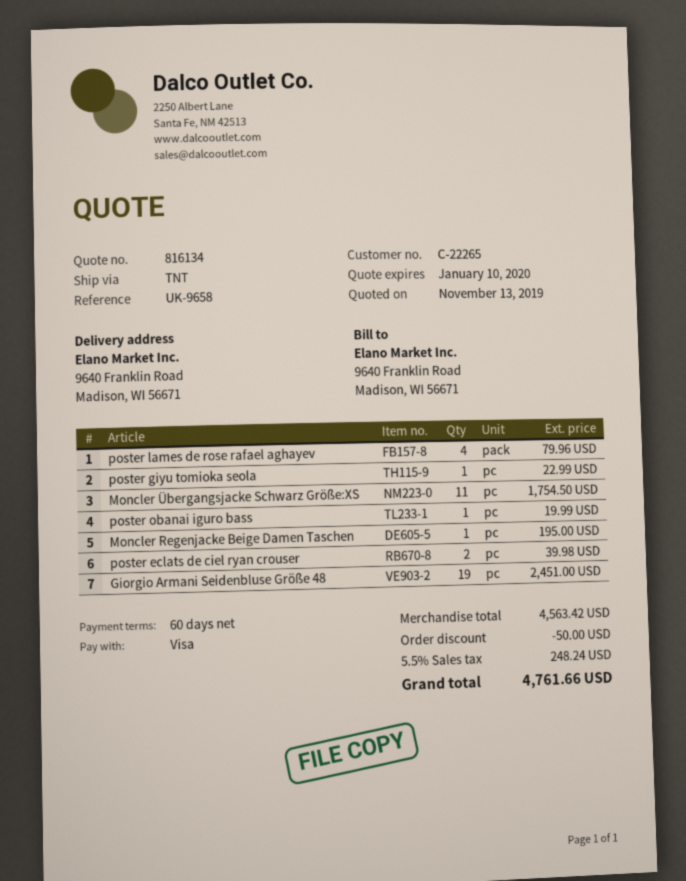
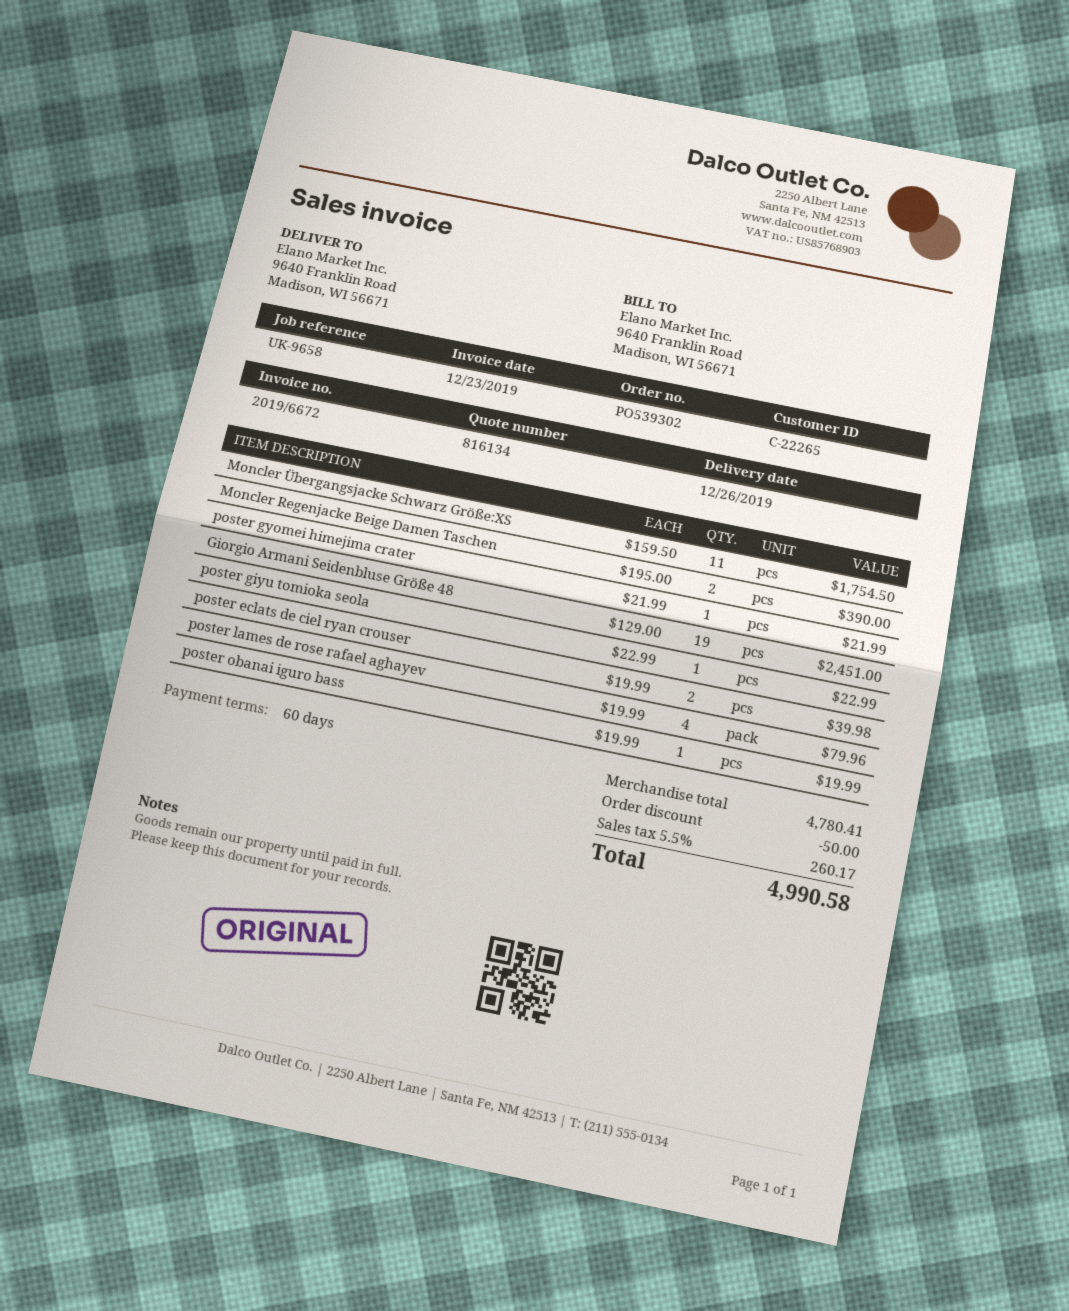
Moncler Regenjacke Beige Damen Taschen: 1 for 195.00 -> 2 for 390.00
poster gyomei himejima crater: none -> 1 for 21.99
subtotal: 4563.42 -> 4780.41
tax: 5.5% = 248.24 -> 5.5% = 260.17
total: 4761.66 -> 4990.58

